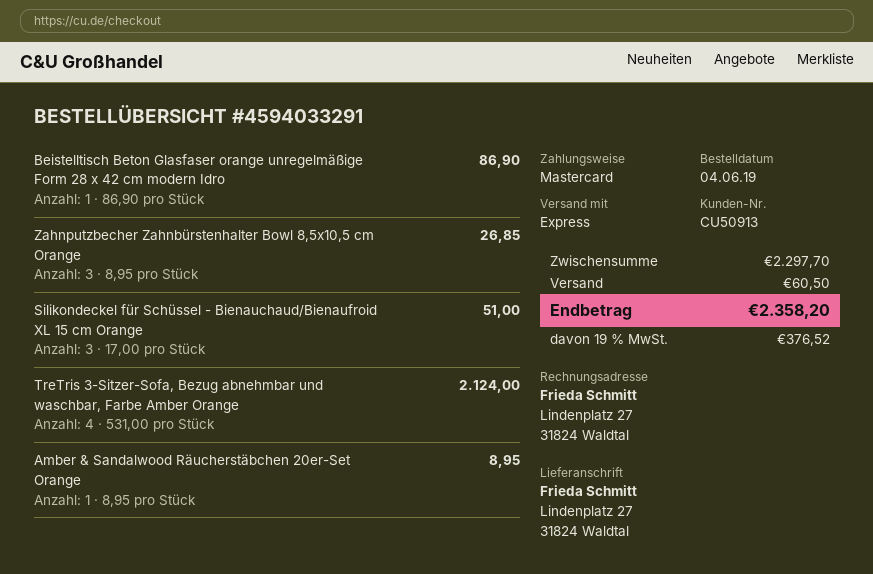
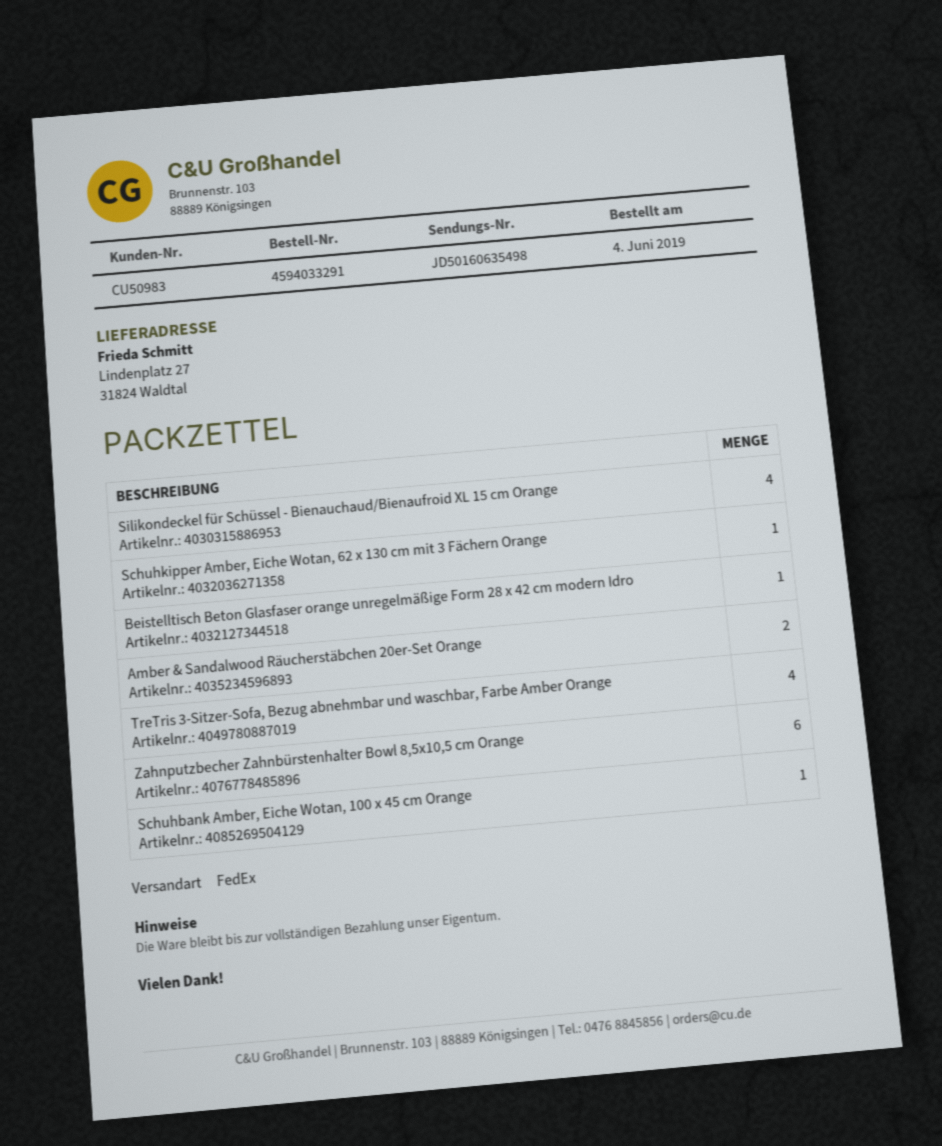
customer number: CU50913 -> CU50983
shipping method: express -> FedEx
Zahnputzbecher Zahnbürstenhalter Bowl 8,5x10,5 cm Orange: 3 -> 6
Silikondeckel für Schüssel - Bienauchaud/Bienaufroid XL 15 cm Orange: 3 -> 4
Amber & Sandalwood Räucherstäbchen 20er-Set Orange: 1 -> 2
Schuhkipper Amber, Eiche Wotan, 62 x 130 cm mit 3 Fächern Orange: none -> 1
Schuhbank Amber, Eiche Wotan, 100 x 45 cm Orange: none -> 1

